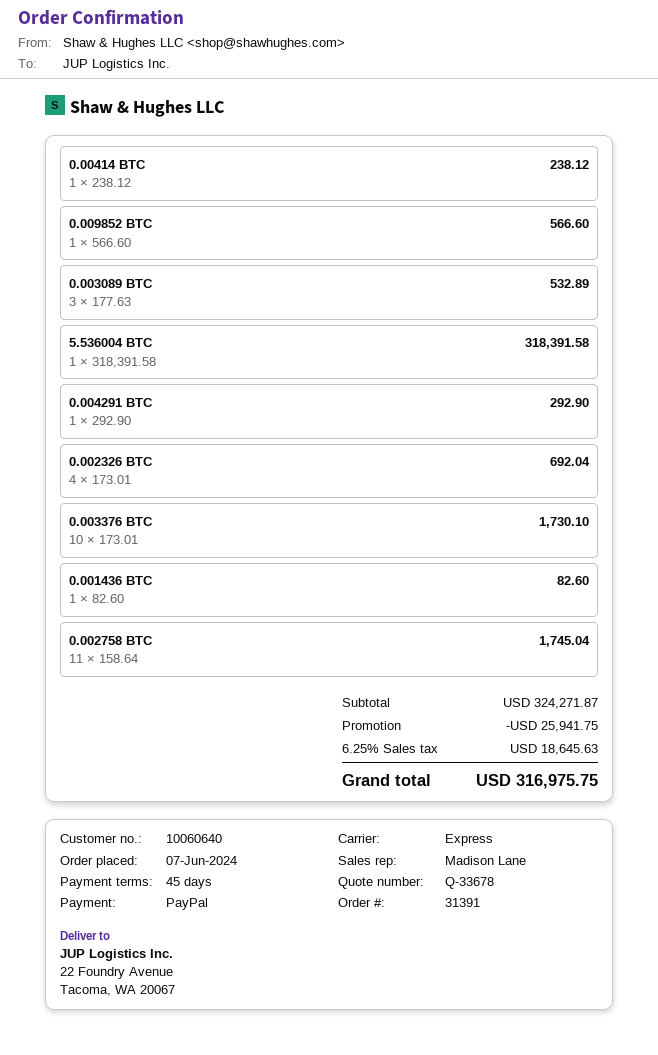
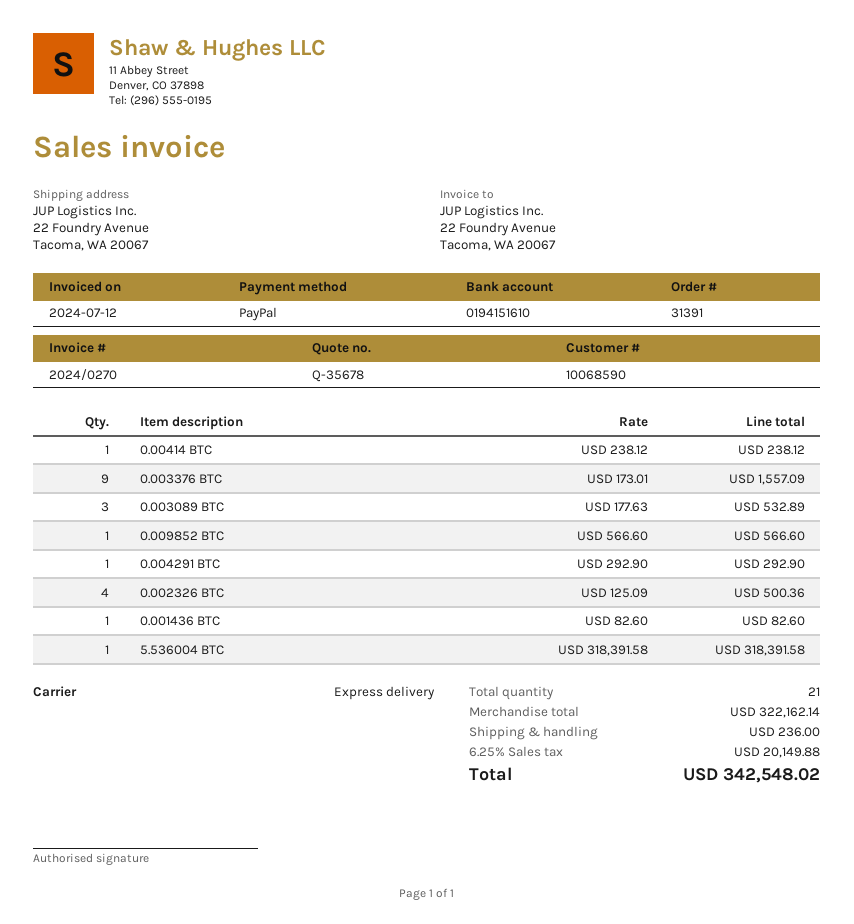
quote number: Q-33678 -> Q-35678
customer number: 10060640 -> 10068590
0.002326 BTC: 4 x 173.01 = 692.04 -> 4 x 125.09 = 500.36
0.003376 BTC: 10 x 173.01 = 1730.10 -> 9 x 173.01 = 1557.09
0.002758 BTC: 11 x 158.64 = 1745.04 -> none
subtotal: 324271.87 -> 322162.14
discount: 25941.75 -> none
shipping: none -> 236.00
tax: 6.25% = 18645.63 -> 6.25% = 20149.88
total: 316975.75 -> 342548.02

